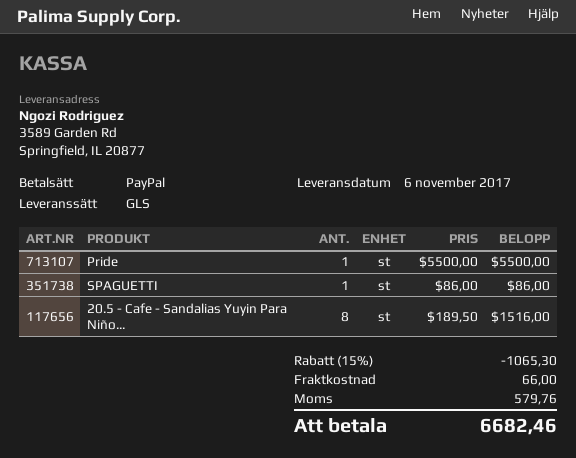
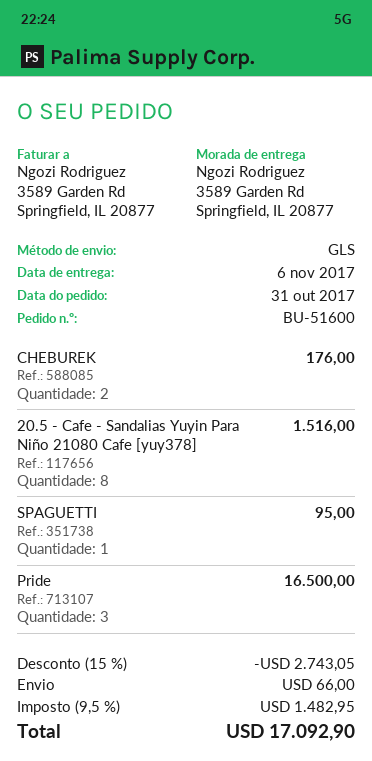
Pride: 1 for 5500.00 -> 3 for 16500.00
SPAGUETTI: 1 for 86.00 -> 1 for 95.00
CHEBUREK: none -> 2 for 176.00
discount: 15% = 1065.30 -> 15% = 2743.05
tax: 579.76 -> 1482.95
total: 6682.46 -> 17092.90

